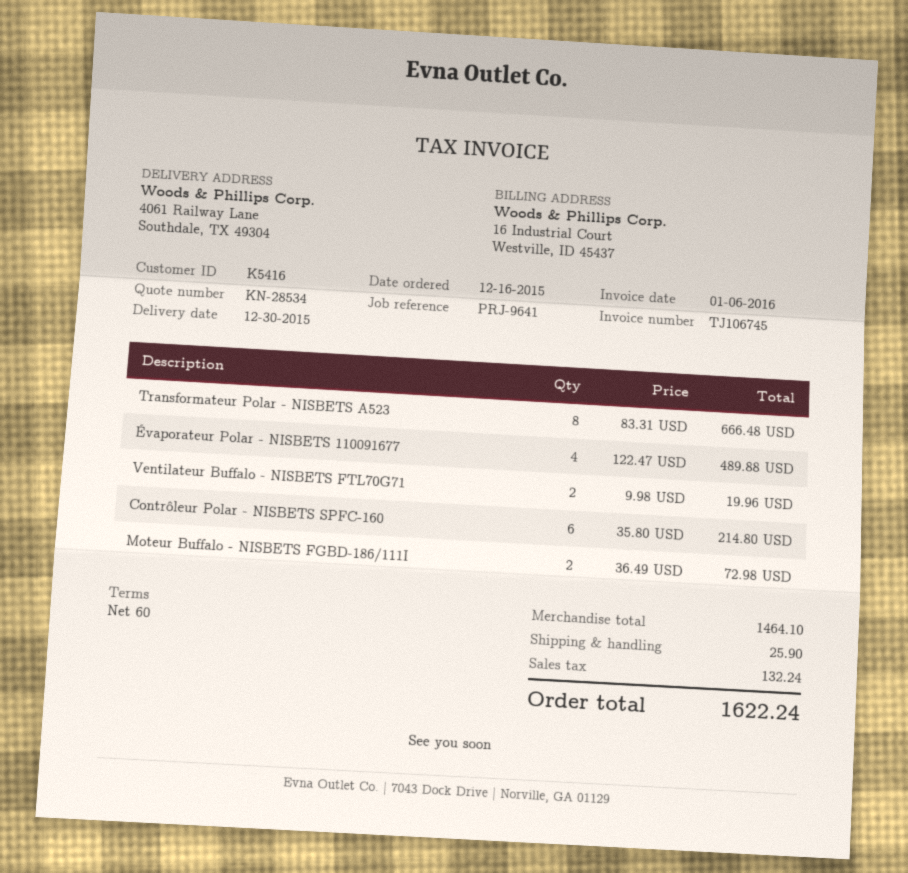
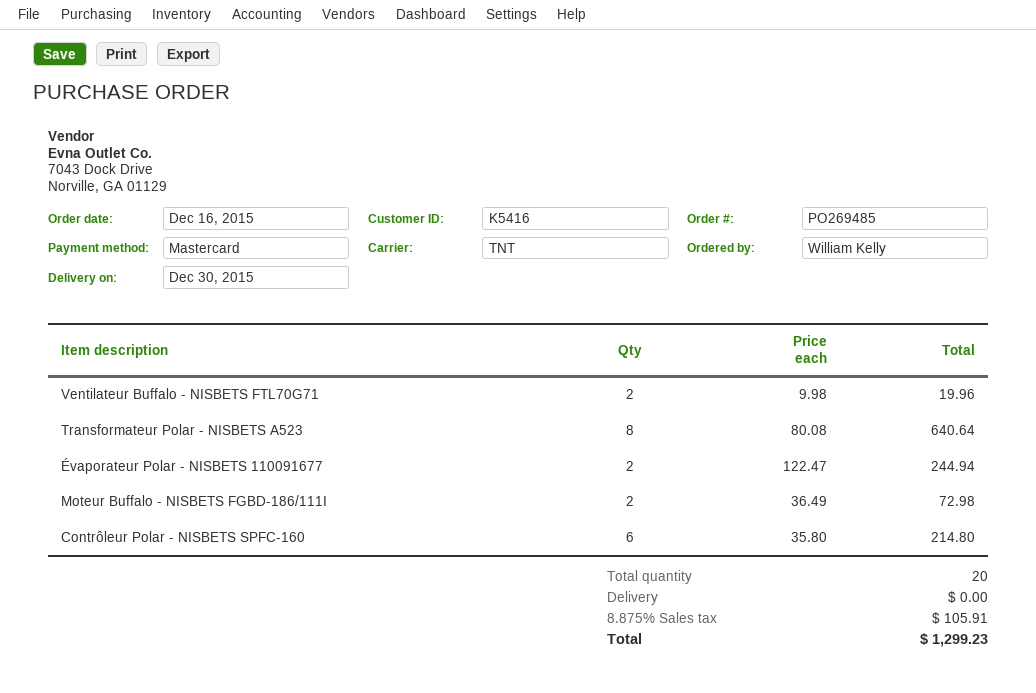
Transformateur Polar - NISBETS A523: 8 x 83.31 = 666.48 -> 8 x 80.08 = 640.64
Évaporateur Polar - NISBETS 110091677: 4 x 122.47 = 489.88 -> 2 x 122.47 = 244.94
shipping: 25.90 -> 0.00
tax: 132.24 -> 105.91
total: 1622.24 -> 1299.23

